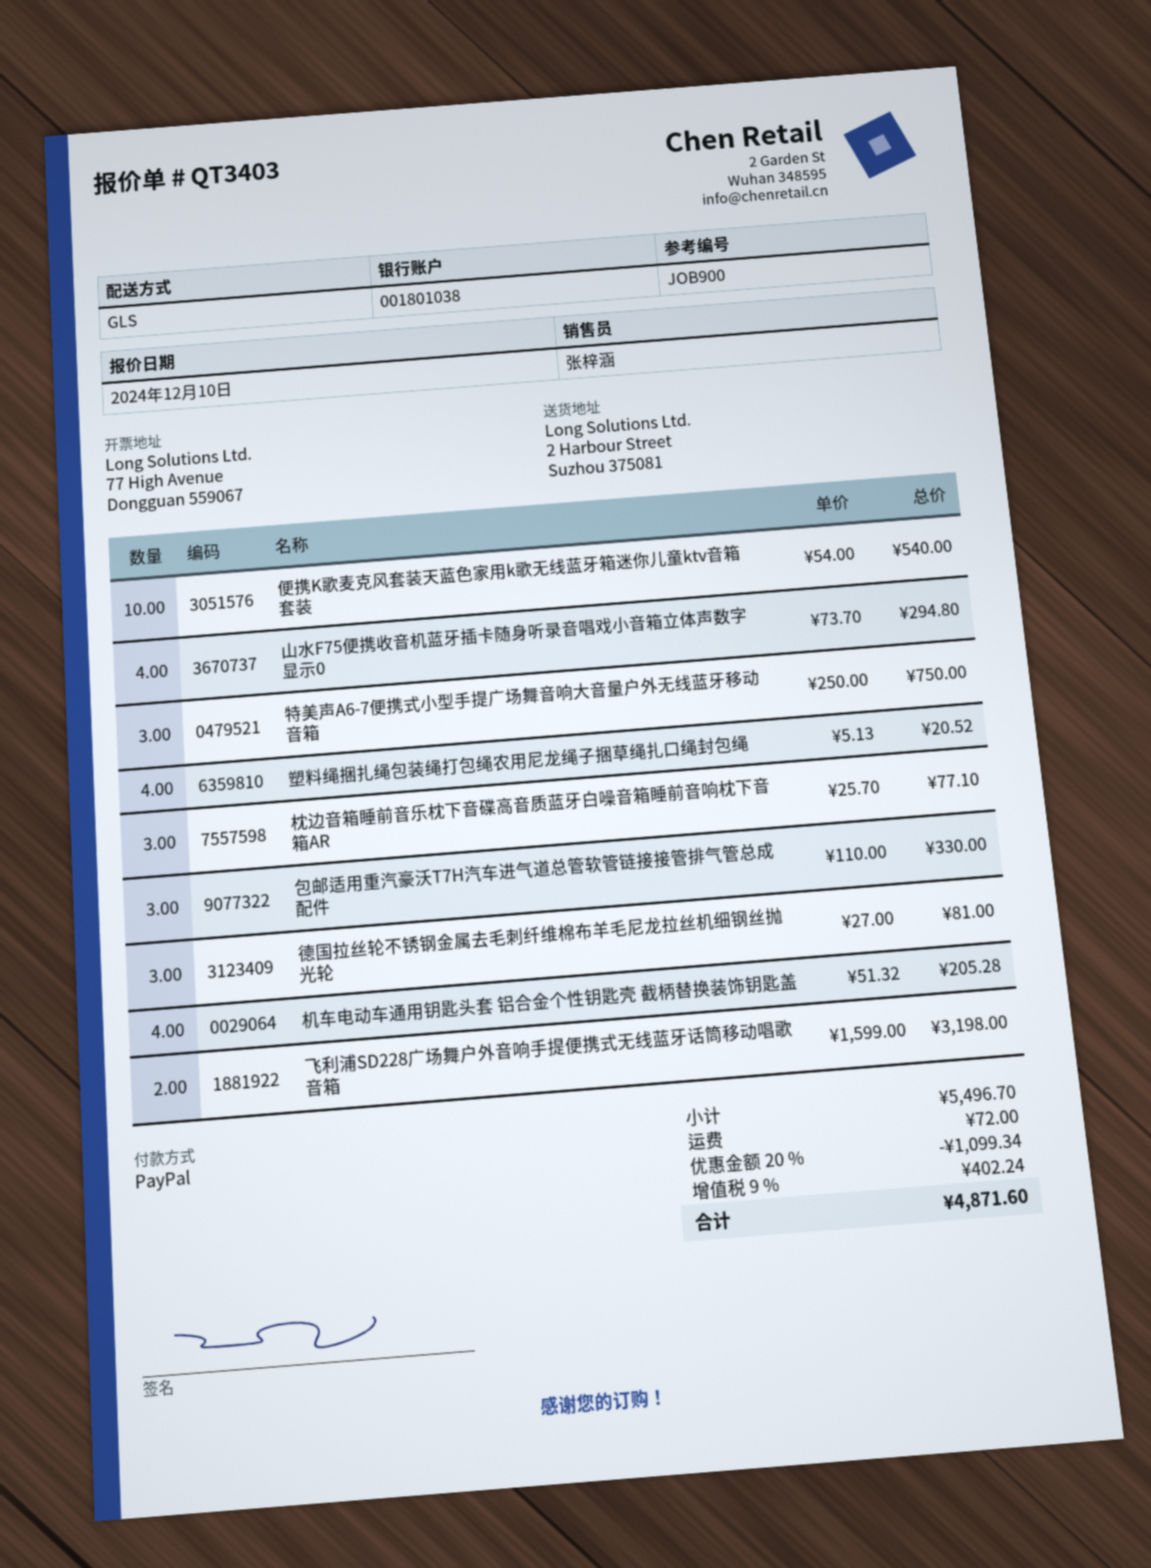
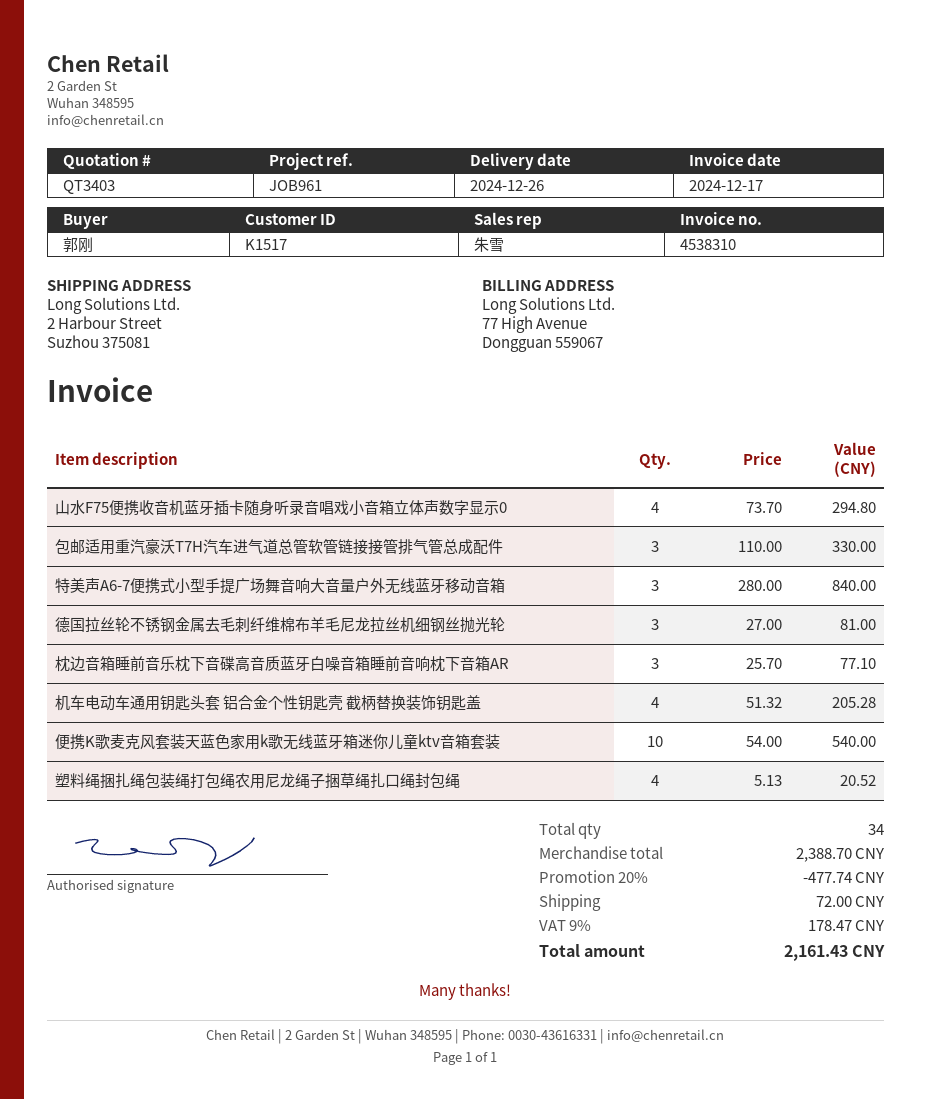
reference: JOB900 -> JOB961
sales rep: 张梓涵 -> 朱雪
特美声A6-7便携式小型手提广场舞音响大音量户外无线蓝牙移动音箱: 3 x 250.00 = 750.00 -> 3 x 280.00 = 840.00
飞利浦SD228广场舞户外音响手提便携式无线蓝牙话筒移动唱歌音箱: 2 x 1599.00 = 3198.00 -> none
subtotal: 5496.70 -> 2388.70
discount: 20% = 1099.34 -> 20% = 477.74
tax: 9% = 402.24 -> 9% = 178.47
total: 4871.60 -> 2161.43

